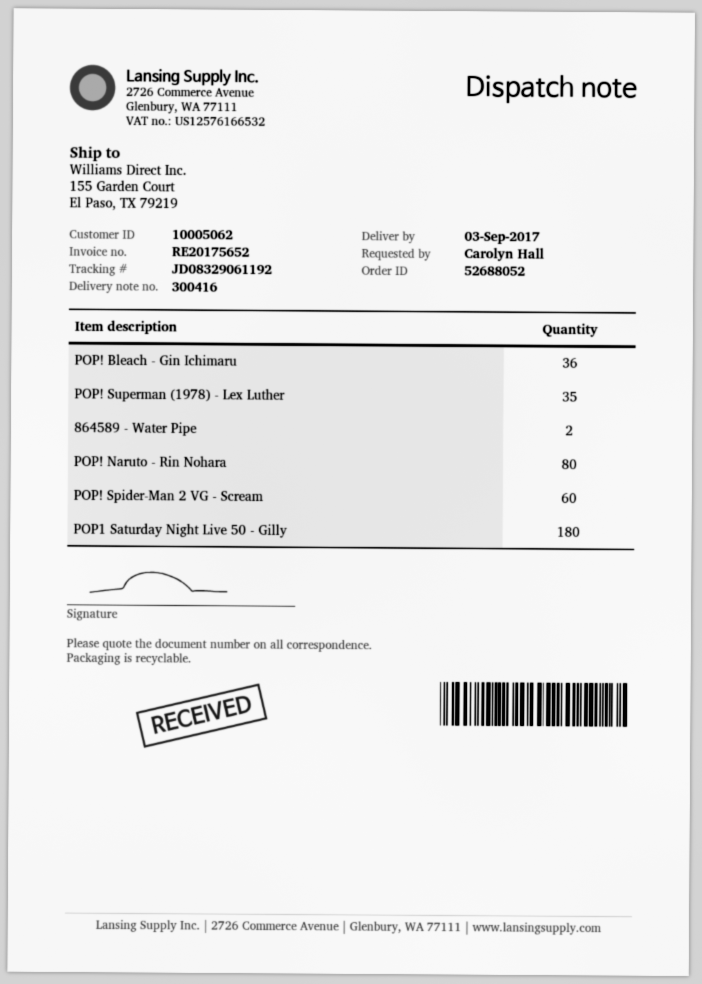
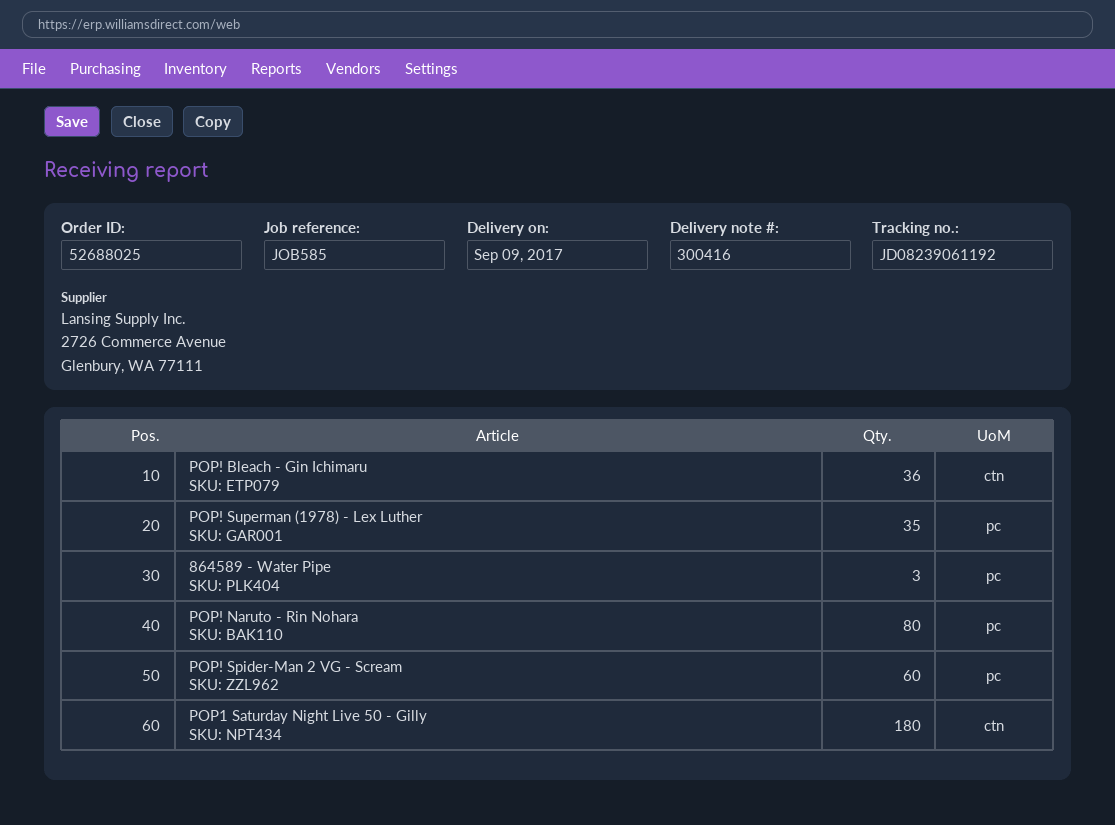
order number: 52688052 -> 52688025
delivery date: 2017-09-03 -> 2017-09-09
tracking number: JD08329061192 -> JD08239061192
864589 - Water Pipe: 2 -> 3

